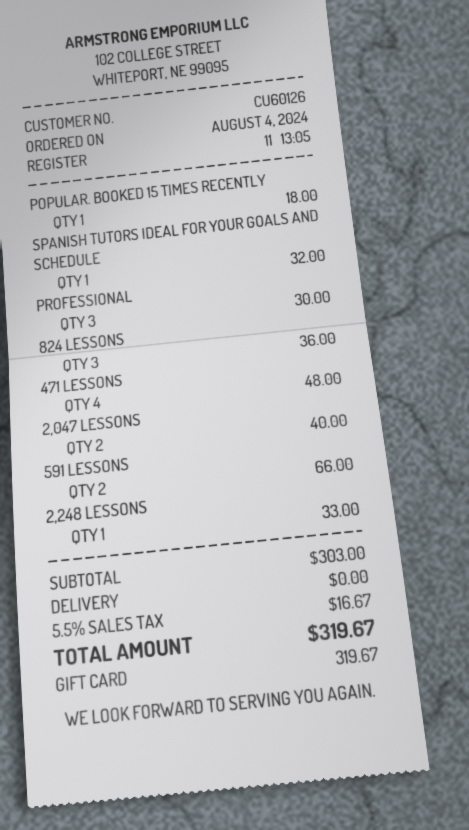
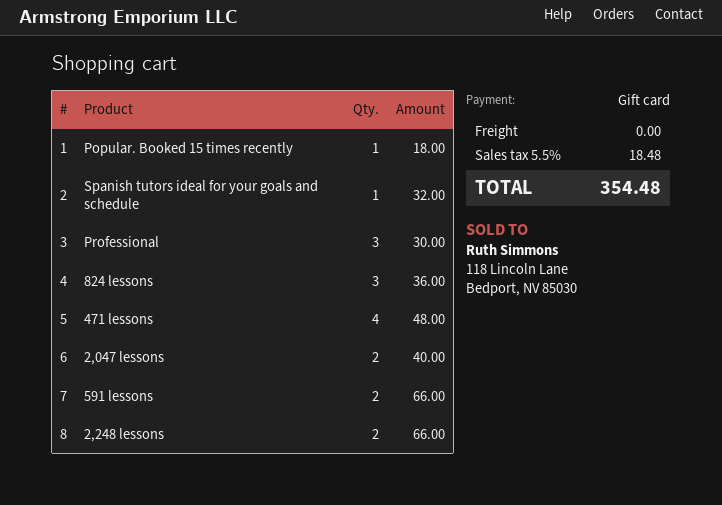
2,248 LESSONS: 1 for 33.00 -> 2 for 66.00
tax: 5.5% = 16.67 -> 5.5% = 18.48
total: 319.67 -> 354.48

